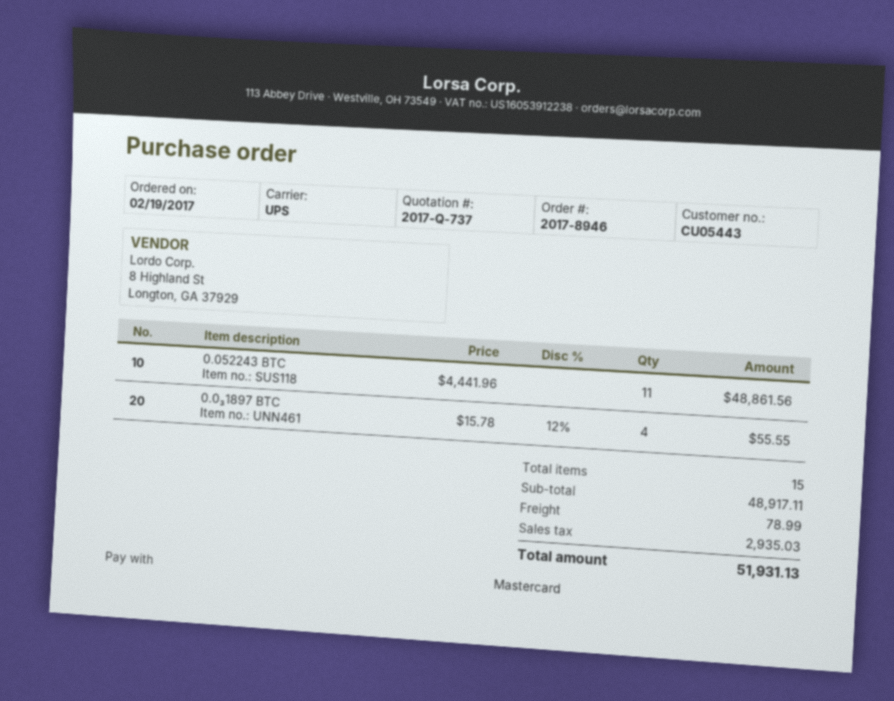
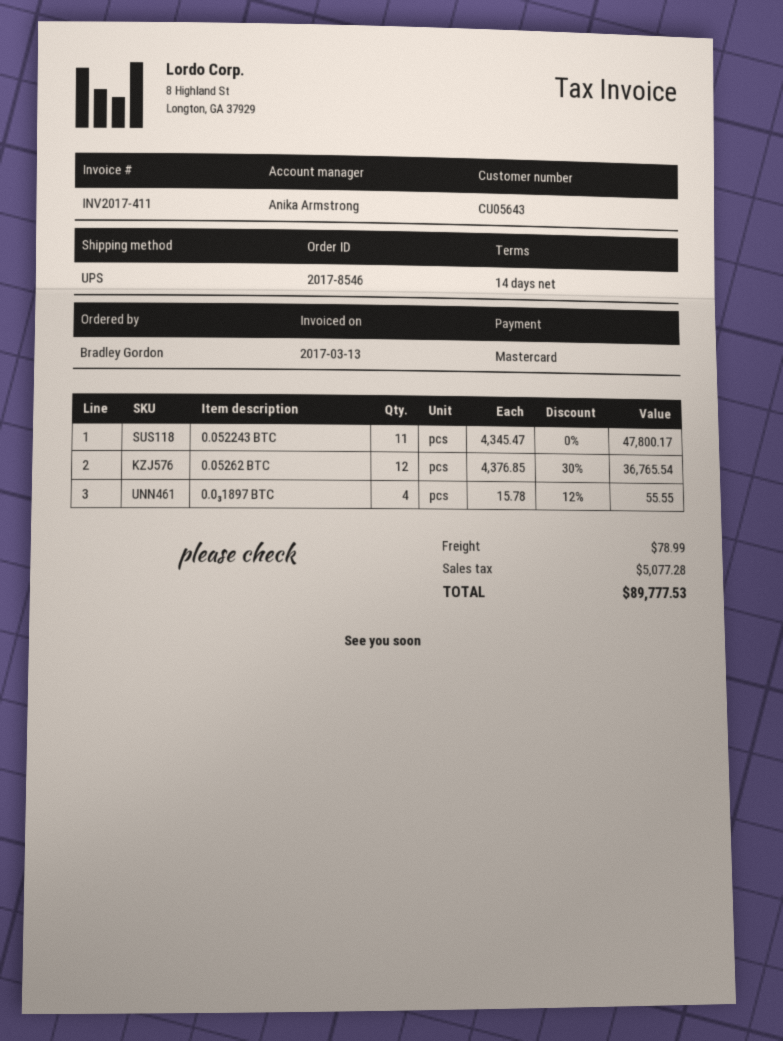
order number: 2017-8946 -> 2017-8546
customer number: CU05443 -> CU05643
0.052243 BTC: 11 x 4441.96 = 48861.56 -> 11 x 4345.47 = 47800.17
0.05262 BTC: none -> 12 x 4376.85 - 30% = 36765.54
tax: 2935.03 -> 5077.28
total: 51931.13 -> 89777.53

